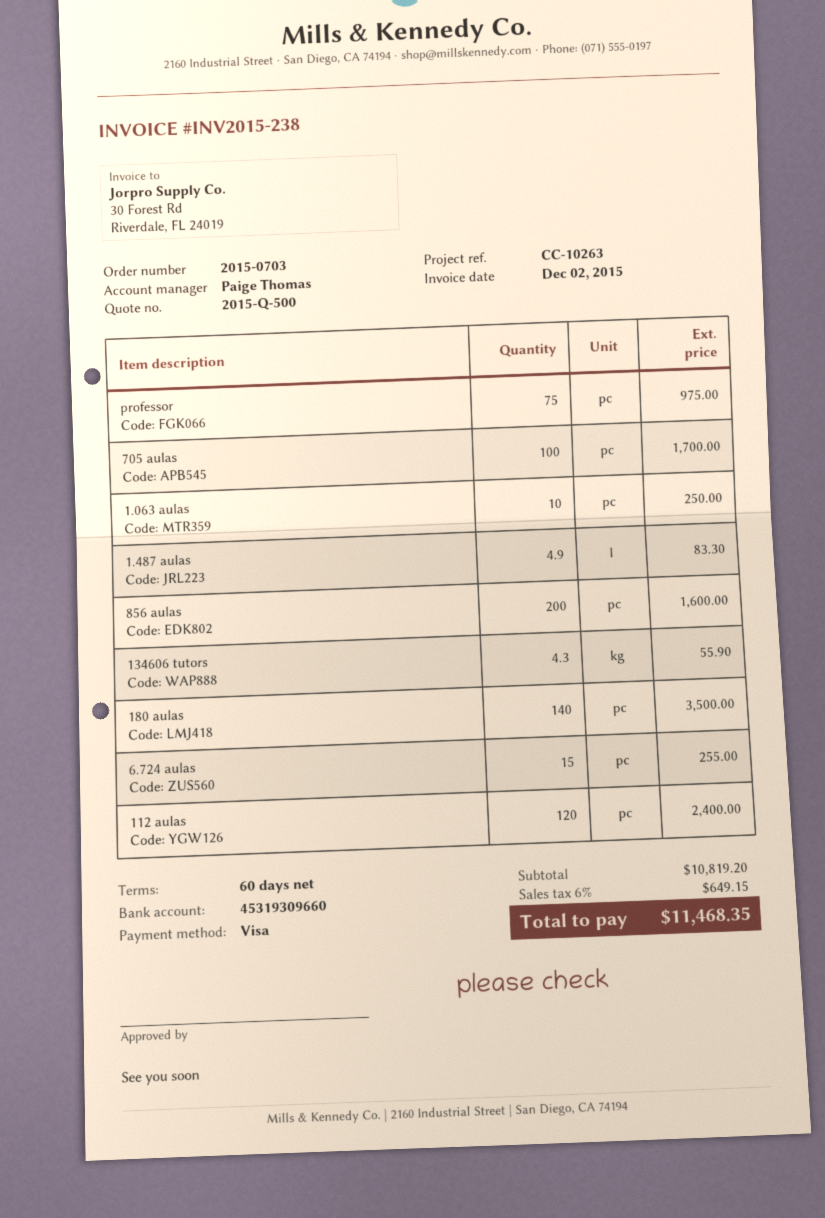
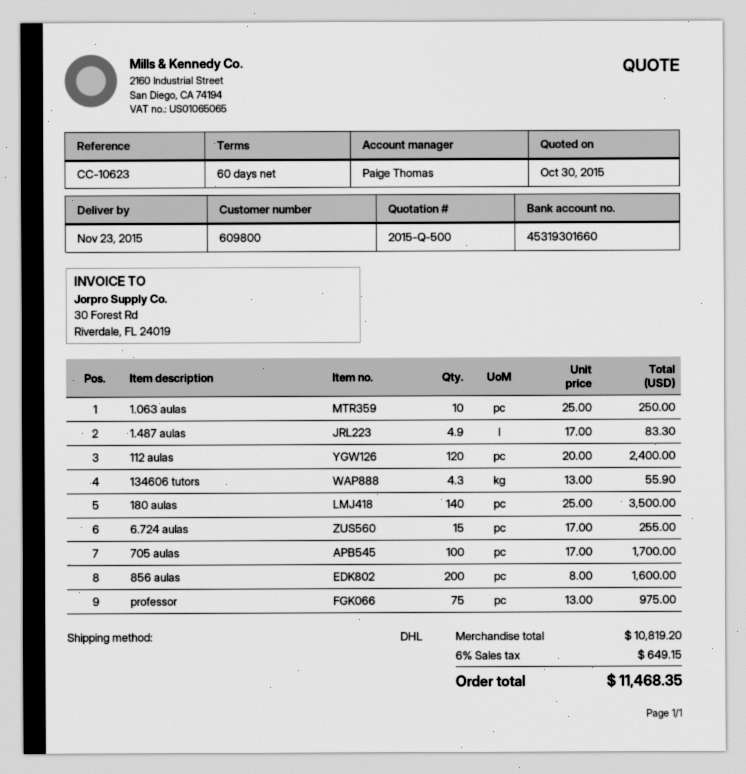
reference: CC-10263 -> CC-10623
bank account: 45319309660 -> 45319301660

